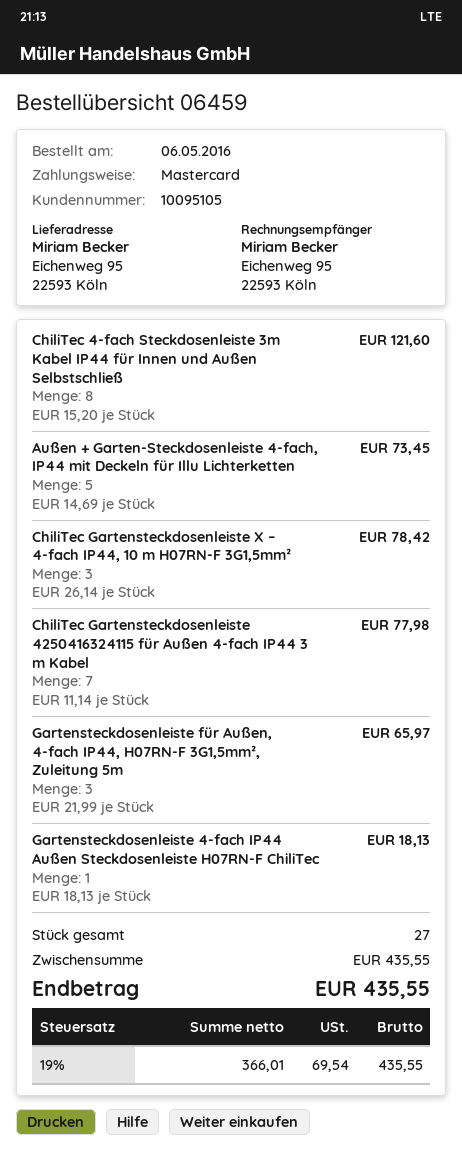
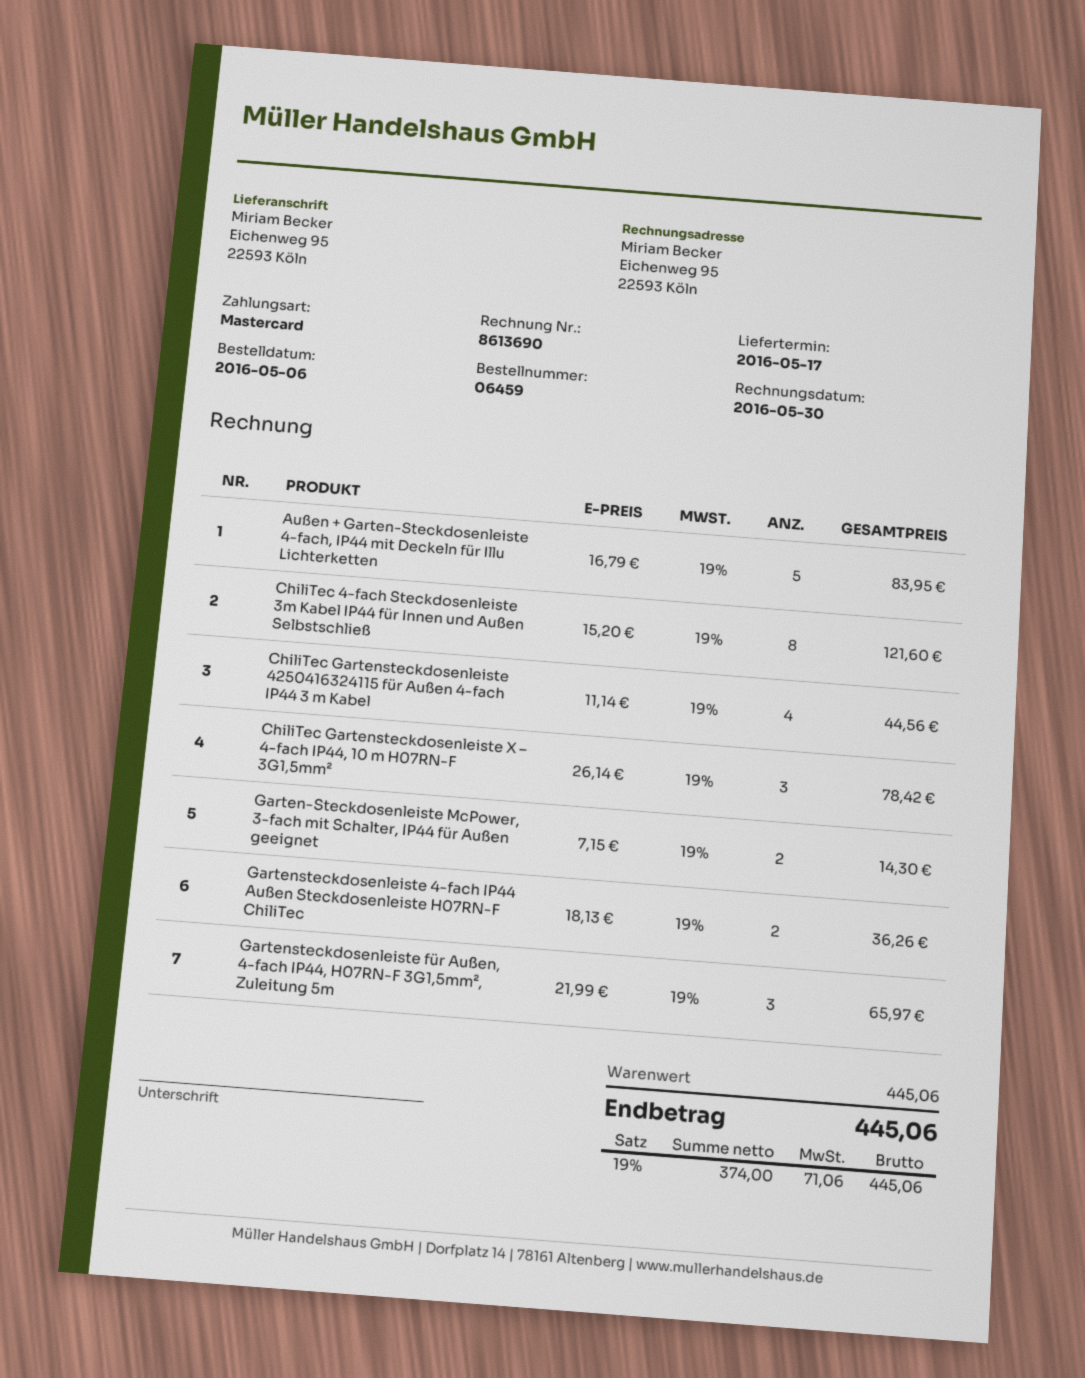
Außen + Garten-Steckdosenleiste 4-fach, IP44 mit Deckeln für Illu Lichterketten: 5 x 14.69 = 73.45 -> 5 x 16.79 = 83.95
ChiliTec Gartensteckdosenleiste 4250416324115 für Außen 4-fach IP44 3 m Kabel: 7 x 11.14 = 77.98 -> 4 x 11.14 = 44.56
Gartensteckdosenleiste 4-fach IP44 Außen Steckdosenleiste H07RN-F ChiliTec: 1 x 18.13 = 18.13 -> 2 x 18.13 = 36.26
Garten-Steckdosenleiste McPower, 3-fach mit Schalter, IP44 für Außen geeignet: none -> 2 x 7.15 = 14.30
subtotal: 435.55 -> 445.06
net: 366.01 -> 374.00
tax: 19% = 69.54 -> 19% = 71.06
total: 435.55 -> 445.06

